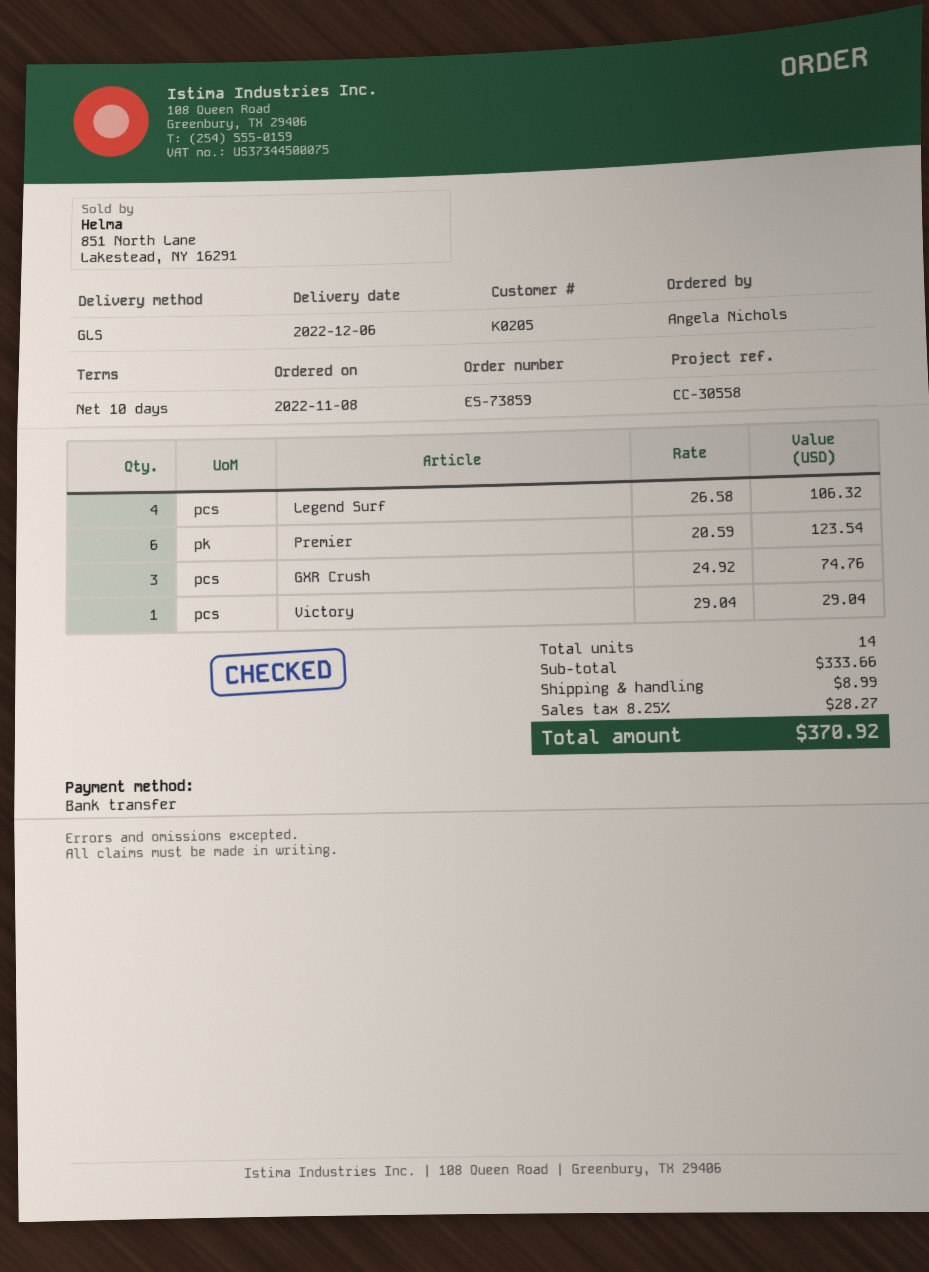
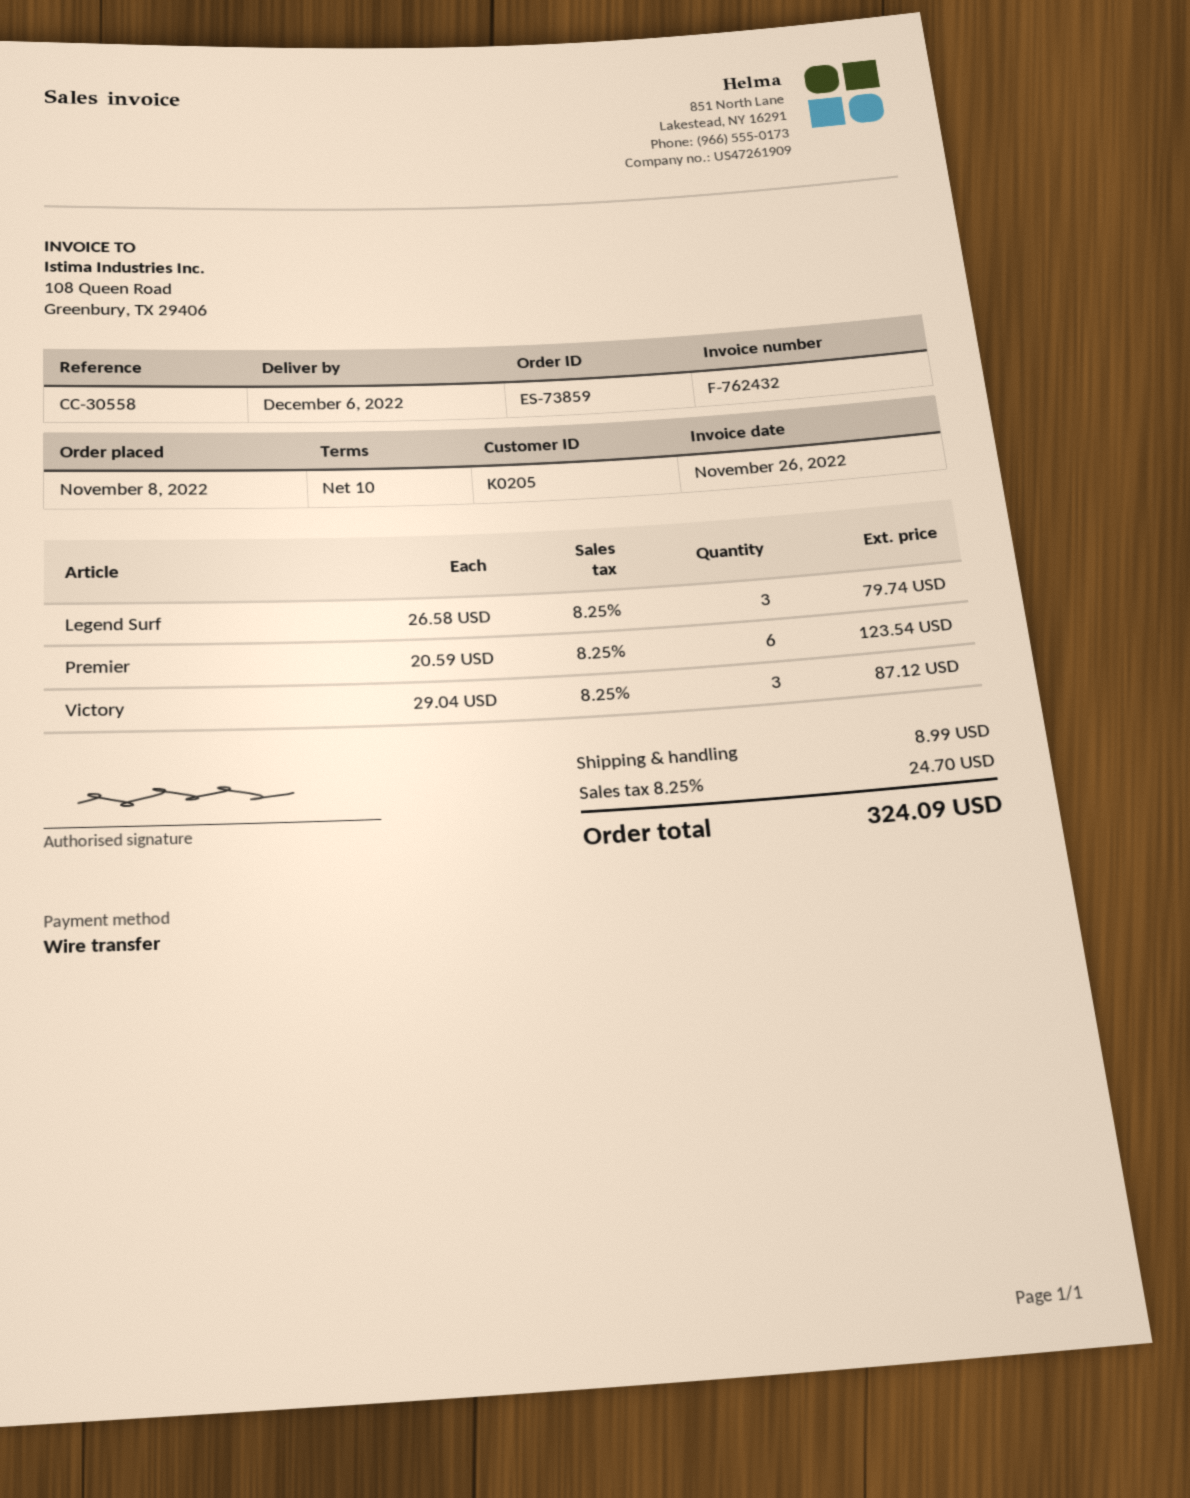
Legend Surf: 4 x 26.58 = 106.32 -> 3 x 26.58 = 79.74
GXR Crush: 3 x 24.92 = 74.76 -> none
Victory: 1 x 29.04 = 29.04 -> 3 x 29.04 = 87.12
tax: 8.25% = 28.27 -> 8.25% = 24.70
total: 370.92 -> 324.09

